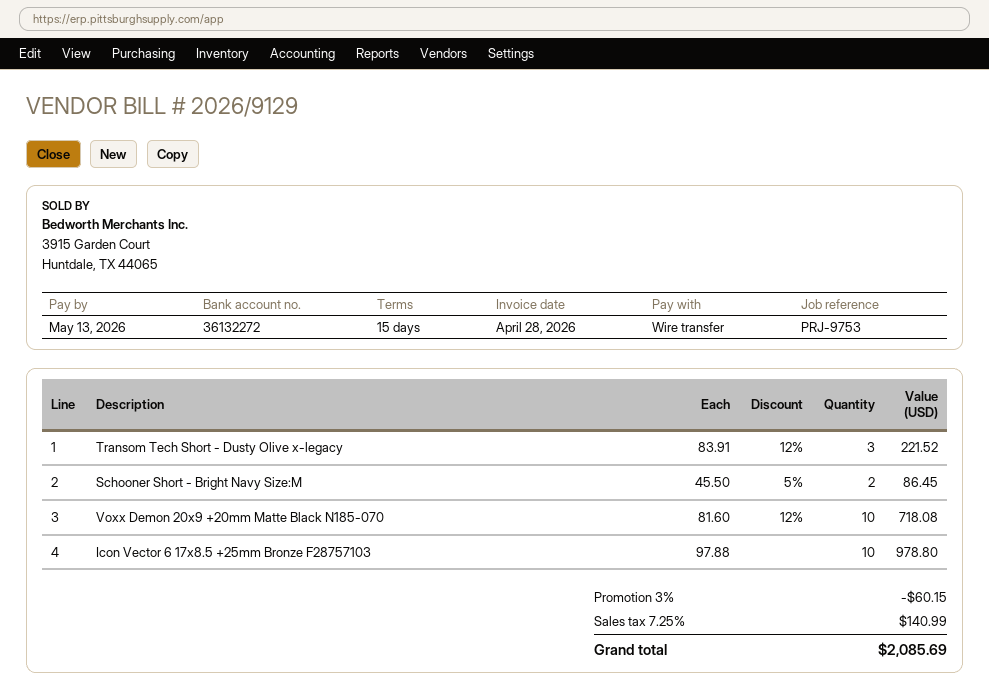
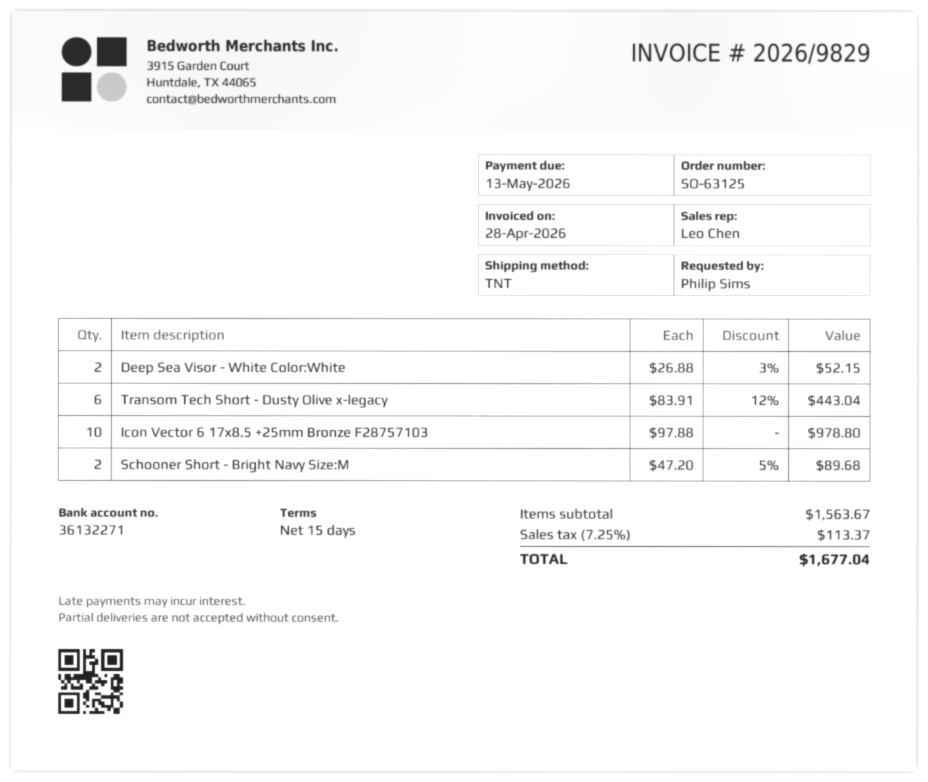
invoice number: 2026/9129 -> 2026/9829
bank account: 36132272 -> 36132271
Transom Tech Short - Dusty Olive x-legacy: 3 x 83.91 - 12% = 221.52 -> 6 x 83.91 - 12% = 443.04
Schooner Short - Bright Navy Size:M: 2 x 45.50 - 5% = 86.45 -> 2 x 47.20 - 5% = 89.68
Voxx Demon 20x9 +20mm Matte Black N185-070: 10 x 81.60 - 12% = 718.08 -> none
Deep Sea Visor - White Color:White: none -> 2 x 26.88 - 3% = 52.15
discount: 3% = 60.15 -> none
tax: 7.25% = 140.99 -> 7.25% = 113.37
total: 2085.69 -> 1677.04

